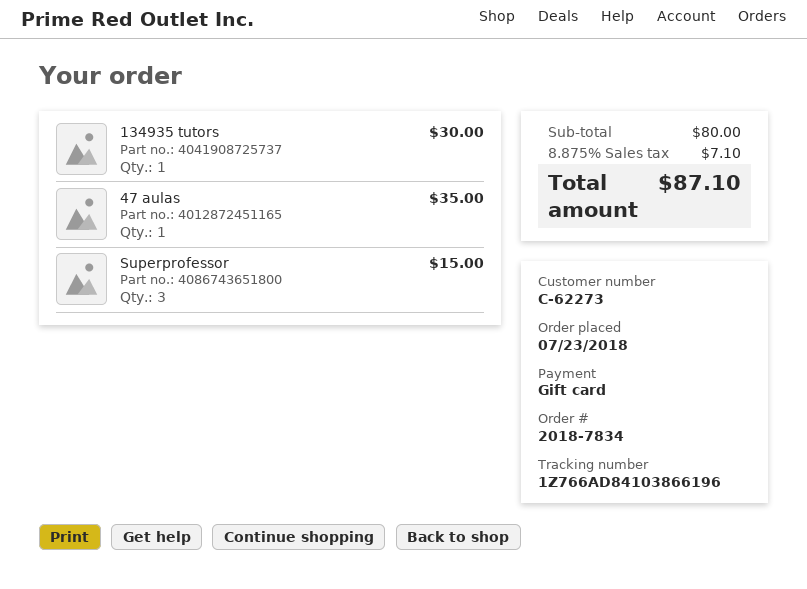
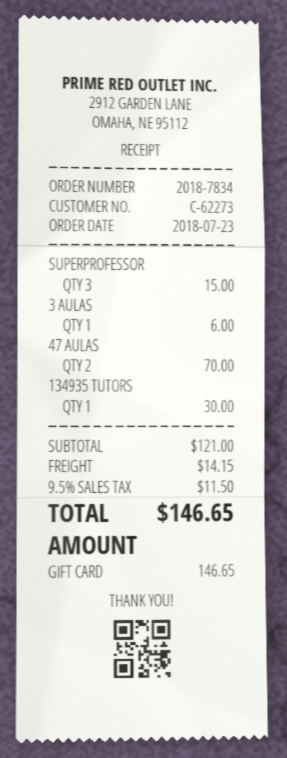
47 aulas: 1 for 35.00 -> 2 for 70.00
3 AULAS: none -> 1 for 6.00
subtotal: 80.00 -> 121.00
shipping: none -> 14.15
tax: 8.875% = 7.10 -> 9.5% = 11.50
total: 87.10 -> 146.65

